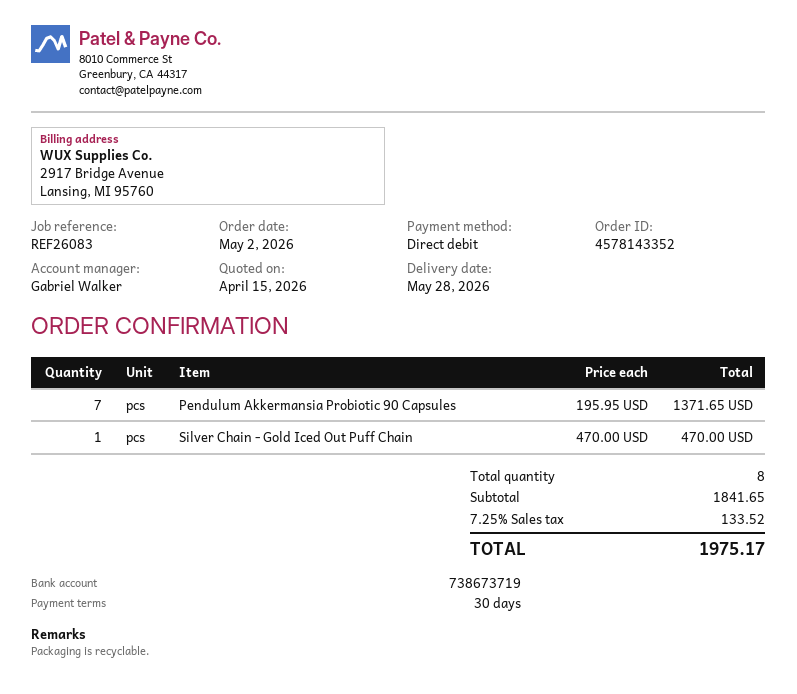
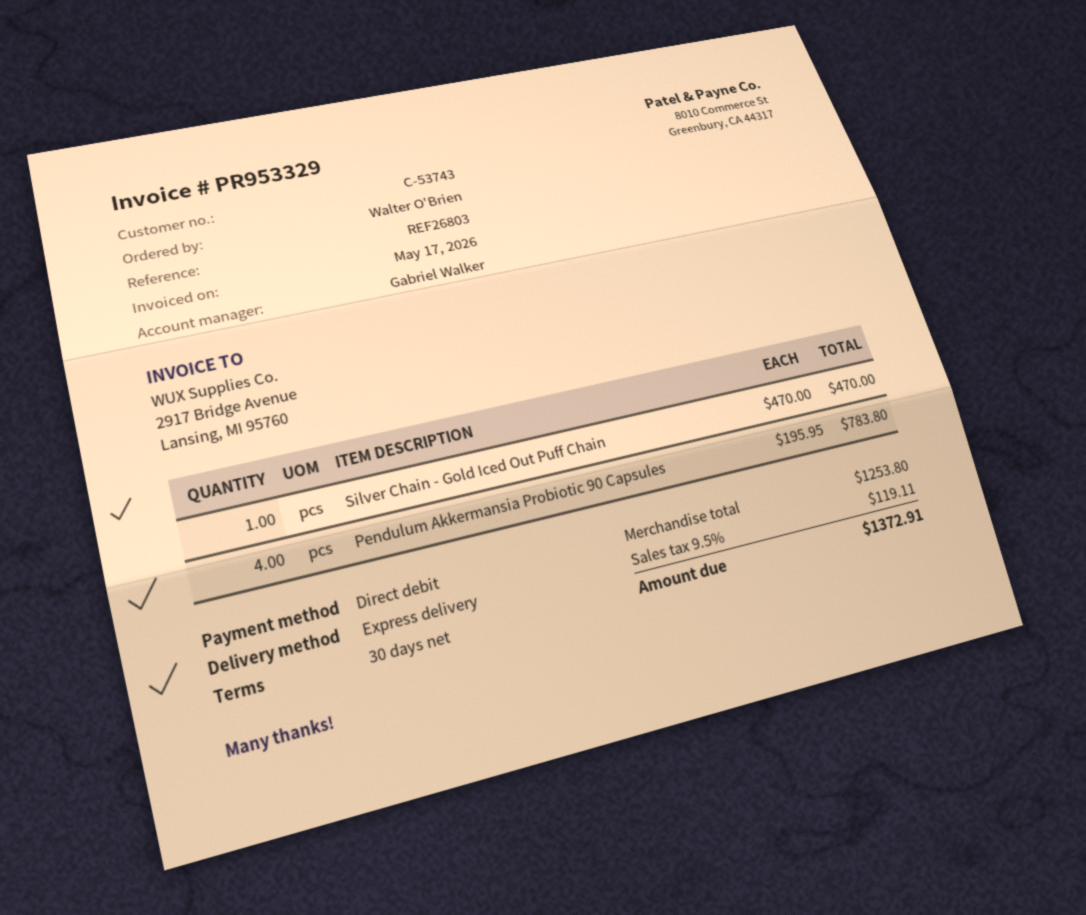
reference: REF26083 -> REF26803
Pendulum Akkermansia Probiotic 90 Capsules: 7 x 195.95 = 1371.65 -> 4 x 195.95 = 783.80
subtotal: 1841.65 -> 1253.80
tax: 7.25% = 133.52 -> 9.5% = 119.11
total: 1975.17 -> 1372.91

